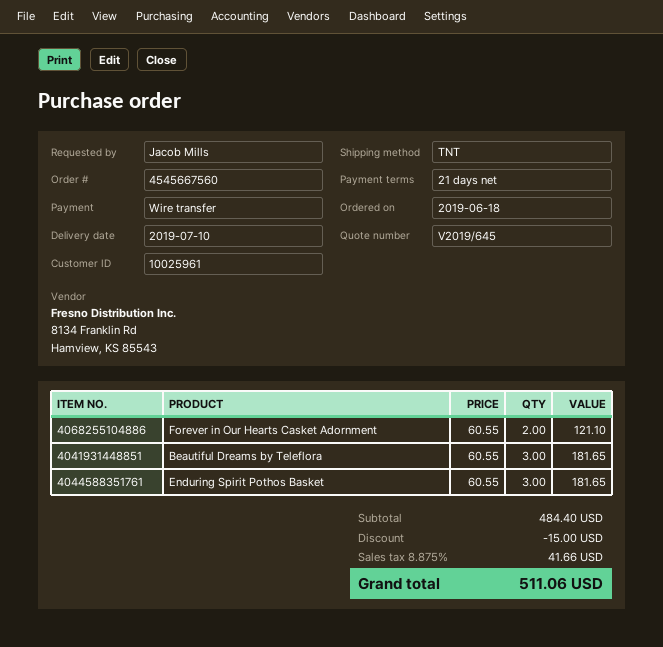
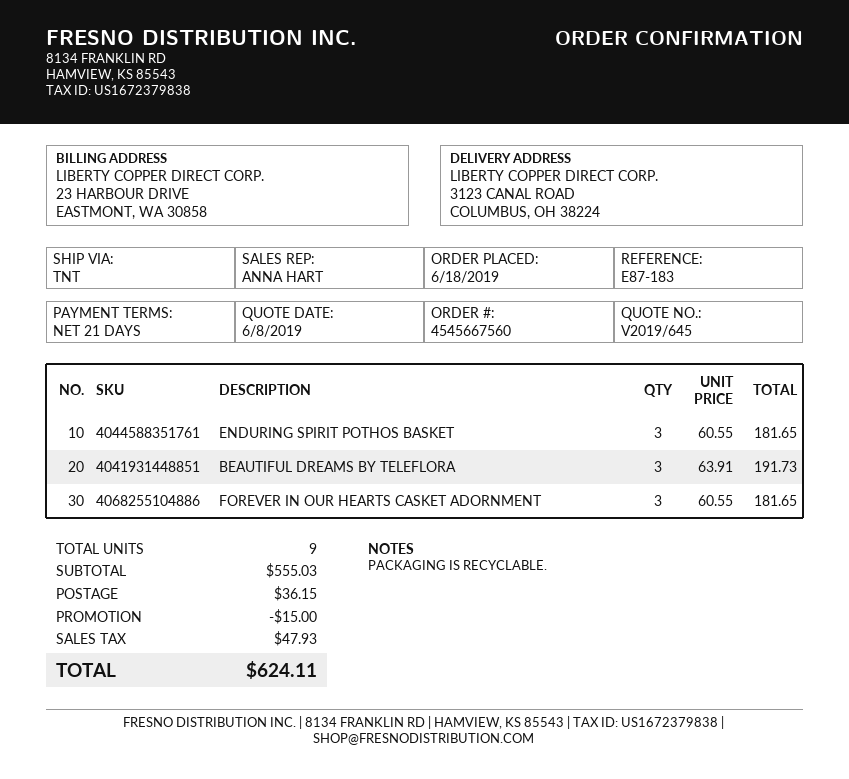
Forever in Our Hearts Casket Adornment: 2 x 60.55 = 121.10 -> 3 x 60.55 = 181.65
Beautiful Dreams by Teleflora: 3 x 60.55 = 181.65 -> 3 x 63.91 = 191.73
subtotal: 484.40 -> 555.03
shipping: none -> 36.15
tax: 41.66 -> 47.93
total: 511.06 -> 624.11

